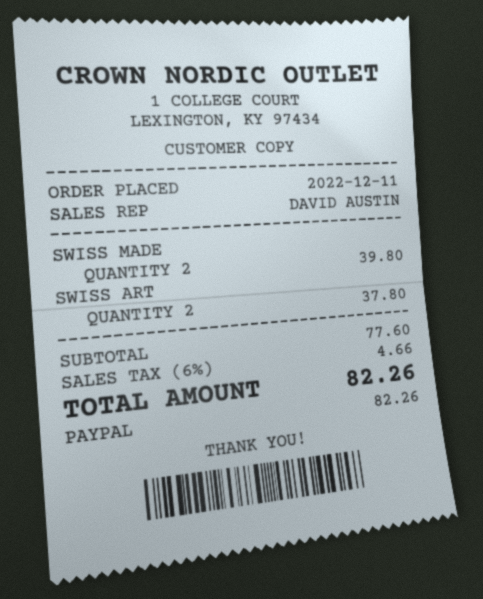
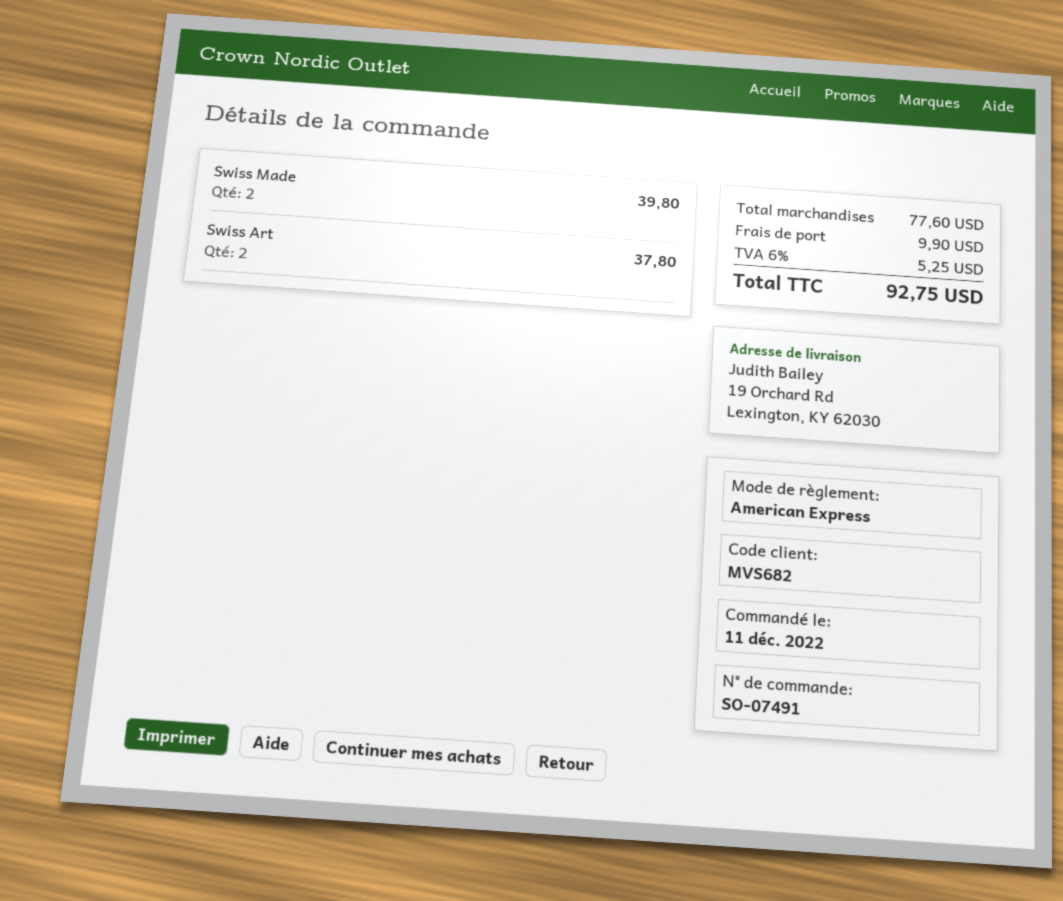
payment method: PayPal -> American Express
shipping: none -> 9.90
tax: 6% = 4.66 -> 6% = 5.25
total: 82.26 -> 92.75

